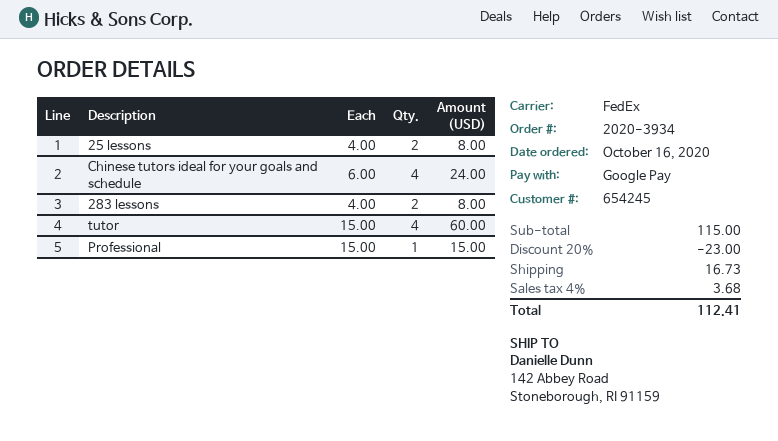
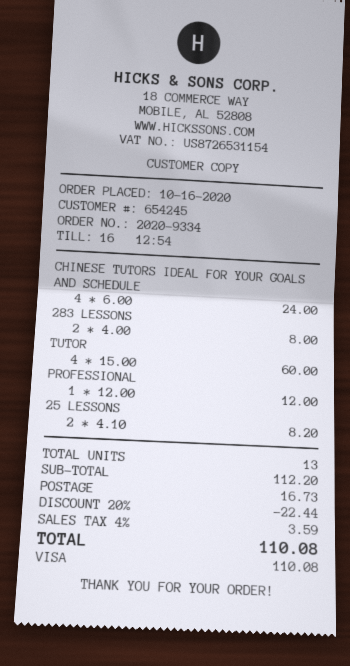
order number: 2020-3934 -> 2020-9334
payment method: Google Pay -> Visa
25 lessons: 2 x 4.00 = 8.00 -> 2 x 4.10 = 8.20
Professional: 1 x 15.00 = 15.00 -> 1 x 12.00 = 12.00
subtotal: 115.00 -> 112.20
discount: 20% = 23.00 -> 20% = 22.44
tax: 4% = 3.68 -> 4% = 3.59
total: 112.41 -> 110.08

